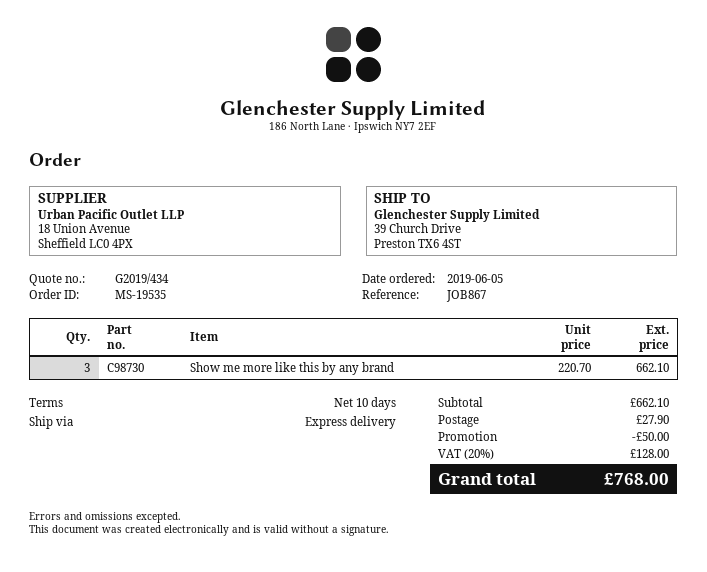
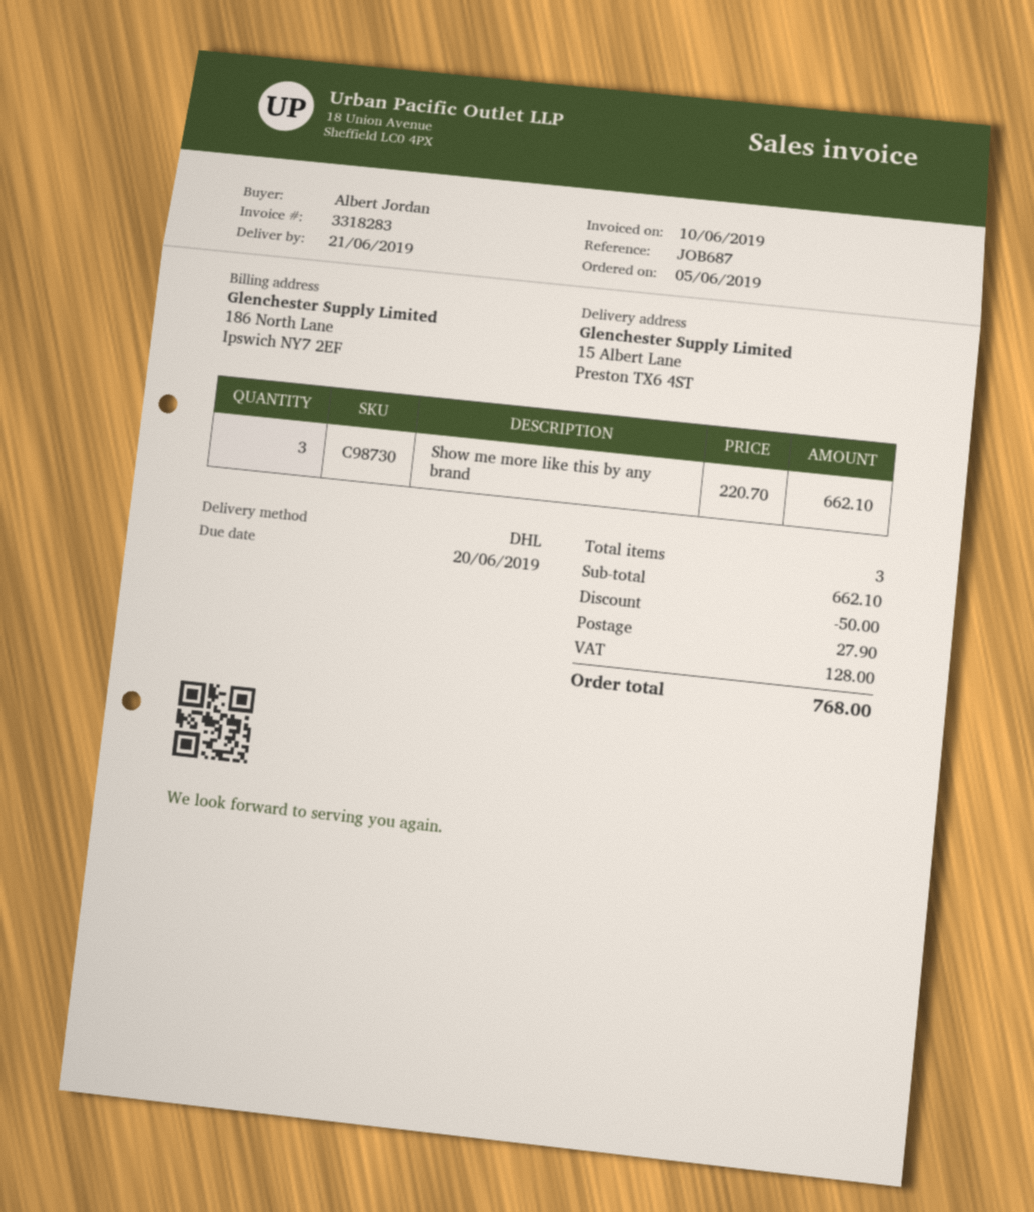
reference: JOB867 -> JOB687
shipping method: express -> DHL
ship to: 39 Church Drive, Preston TX6 4ST -> 15 Albert Lane, Preston TX6 4ST

